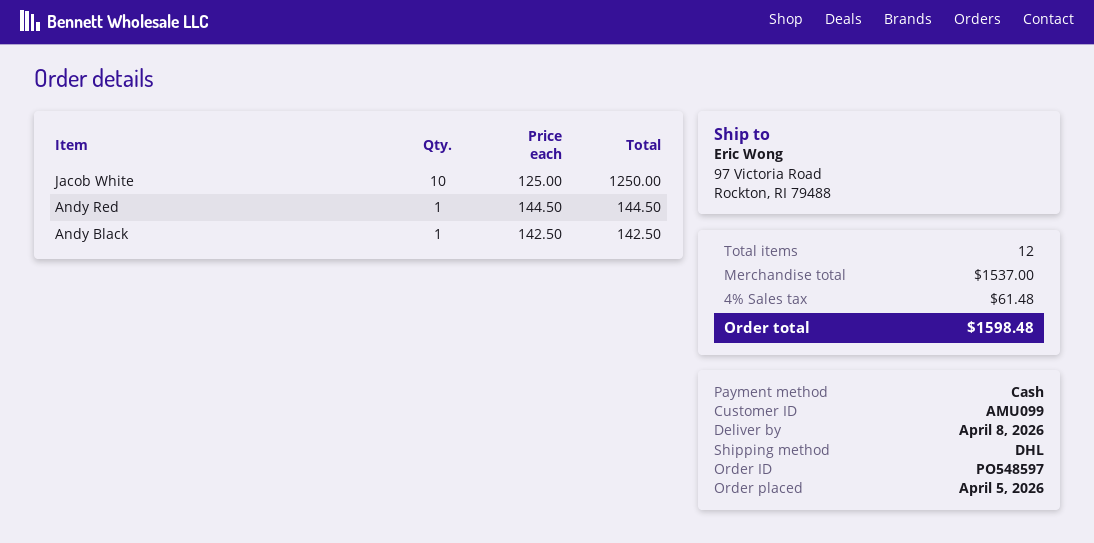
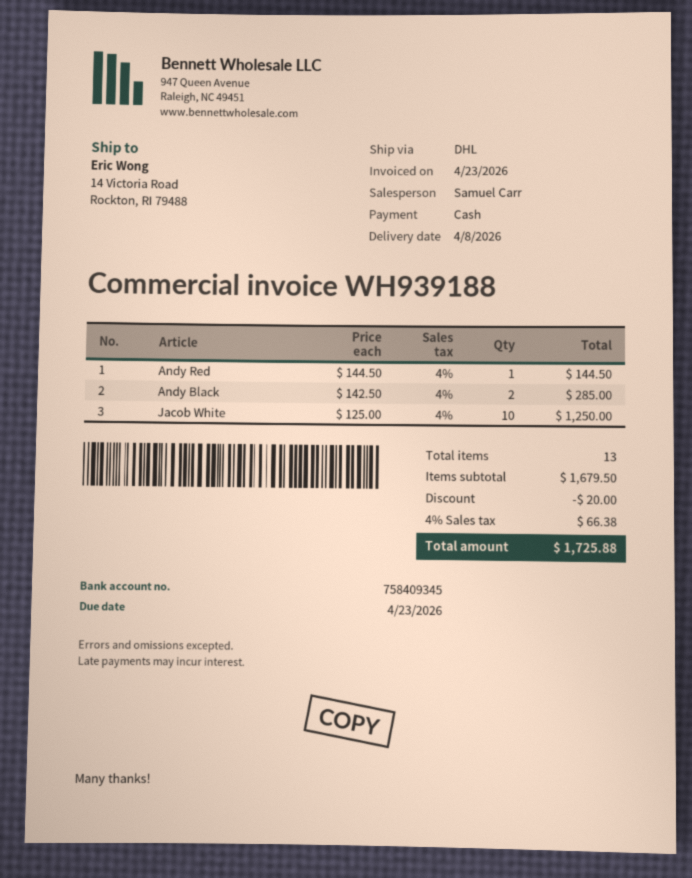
ship to: 97 Victoria Road, Rockton, RI 79488 -> 14 Victoria Road, Rockton, RI 79488
Andy Black: 1 x 142.50 = 142.50 -> 2 x 142.50 = 285.00
total quantity: 12 -> 13
subtotal: 1537.00 -> 1679.50
discount: none -> 20.00
tax: 4% = 61.48 -> 4% = 66.38
total: 1598.48 -> 1725.88

